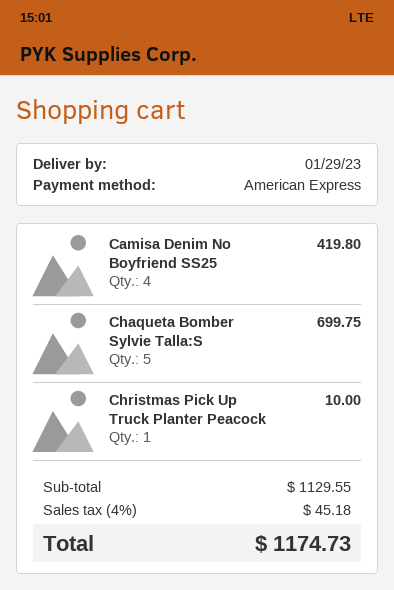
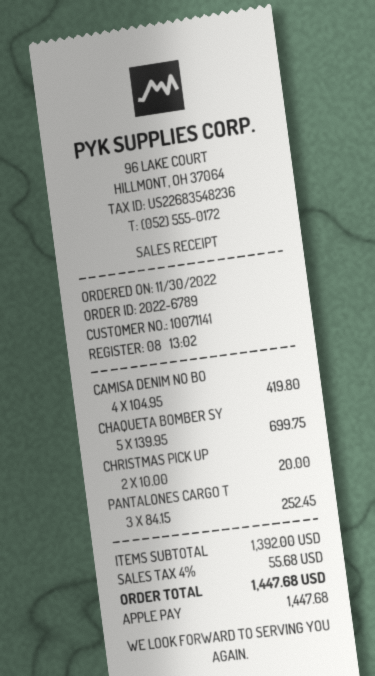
payment method: American Express -> Apple Pay
Christmas Pick Up Truck Planter Peacock: 1 for 10.00 -> 2 for 20.00
PANTALONES CARGO T: none -> 3 for 252.45
subtotal: 1129.55 -> 1392.00
tax: 4% = 45.18 -> 4% = 55.68
total: 1174.73 -> 1447.68

